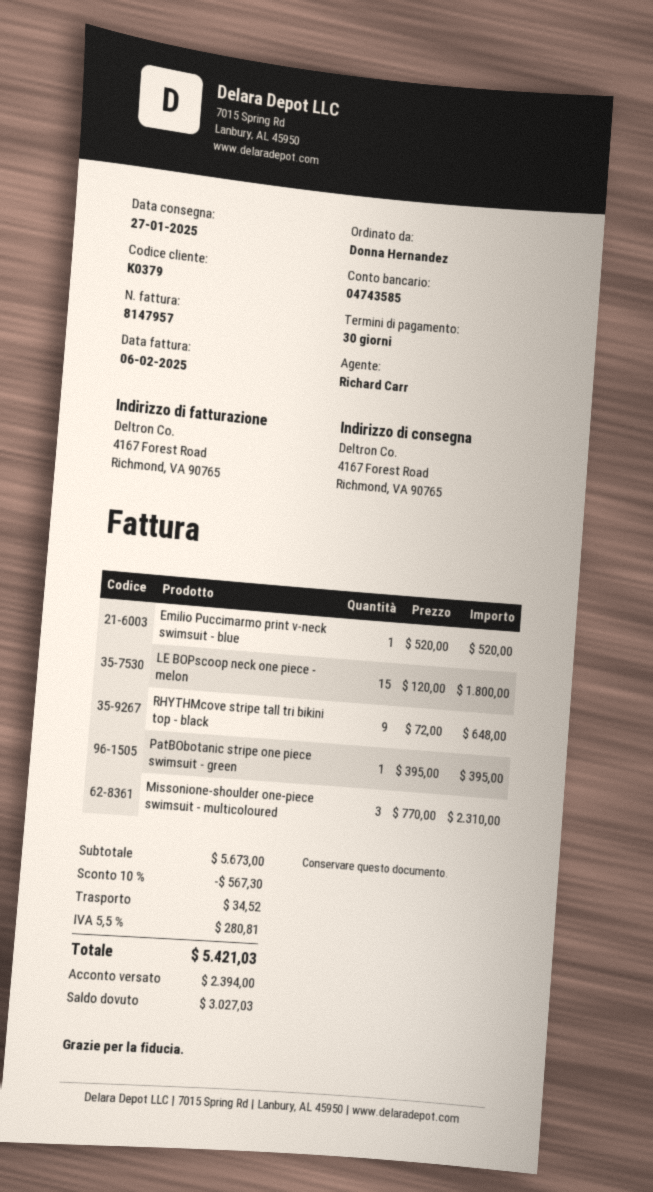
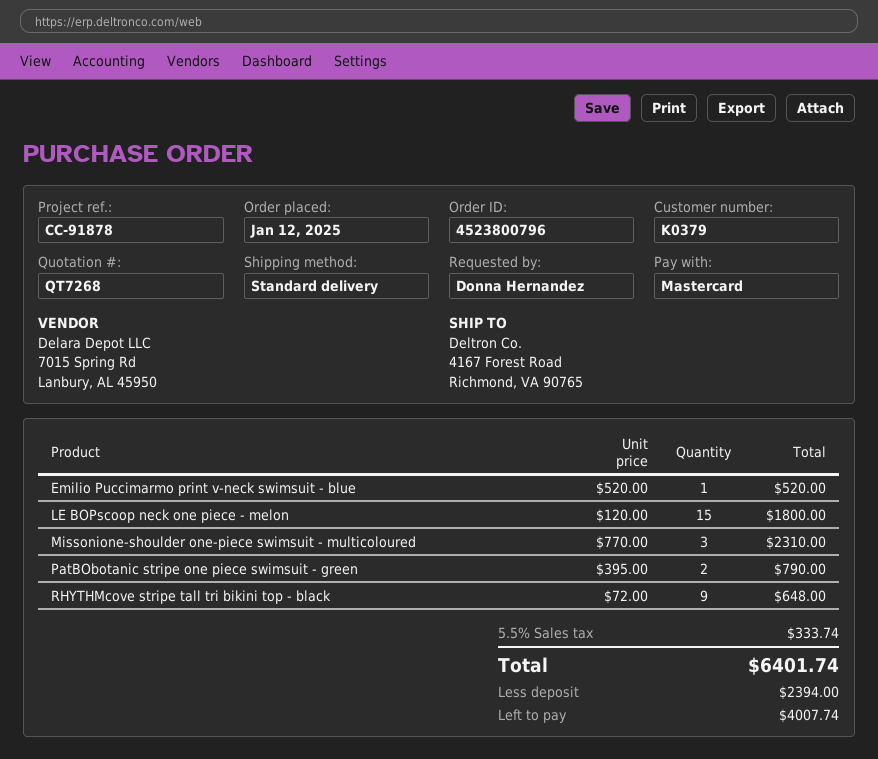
PatBObotanic stripe one piece swimsuit - green: 1 x 395.00 = 395.00 -> 2 x 395.00 = 790.00
discount: 10% = 567.30 -> none
shipping: 34.52 -> none
tax: 5.5% = 280.81 -> 5.5% = 333.74
total: 5421.03 -> 6401.74
balance: 3027.03 -> 4007.74

